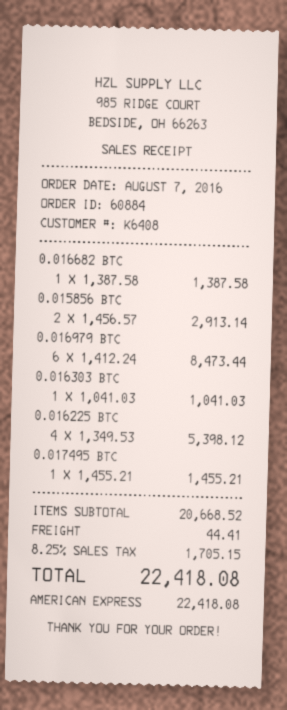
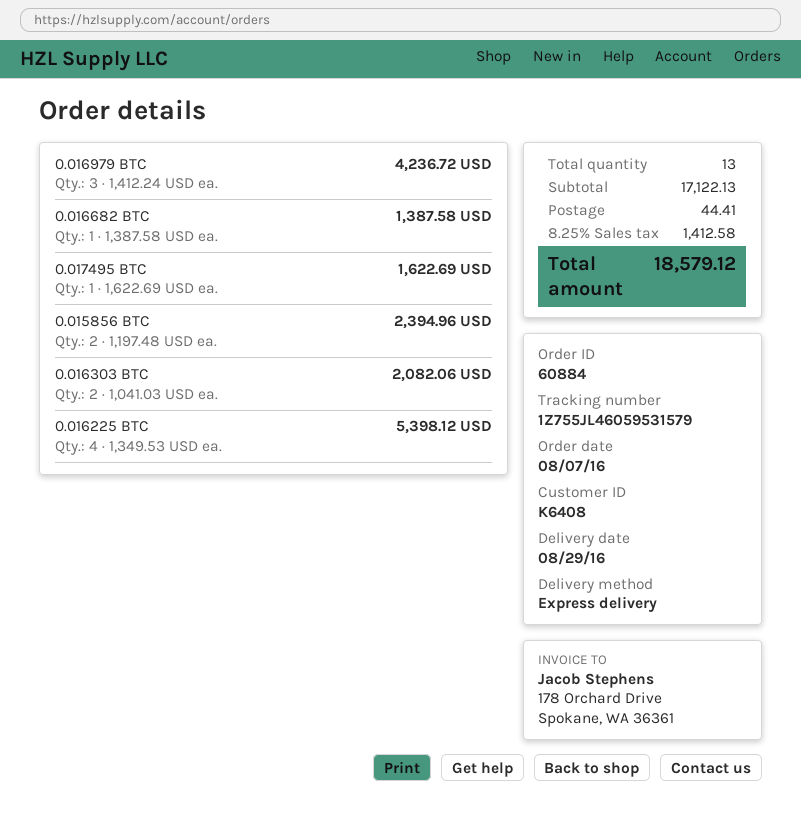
0.015856 BTC: 2 x 1456.57 = 2913.14 -> 2 x 1197.48 = 2394.96
0.016979 BTC: 6 x 1412.24 = 8473.44 -> 3 x 1412.24 = 4236.72
0.016303 BTC: 1 x 1041.03 = 1041.03 -> 2 x 1041.03 = 2082.06
0.017495 BTC: 1 x 1455.21 = 1455.21 -> 1 x 1622.69 = 1622.69
subtotal: 20668.52 -> 17122.13
tax: 8.25% = 1705.15 -> 8.25% = 1412.58
total: 22418.08 -> 18579.12

